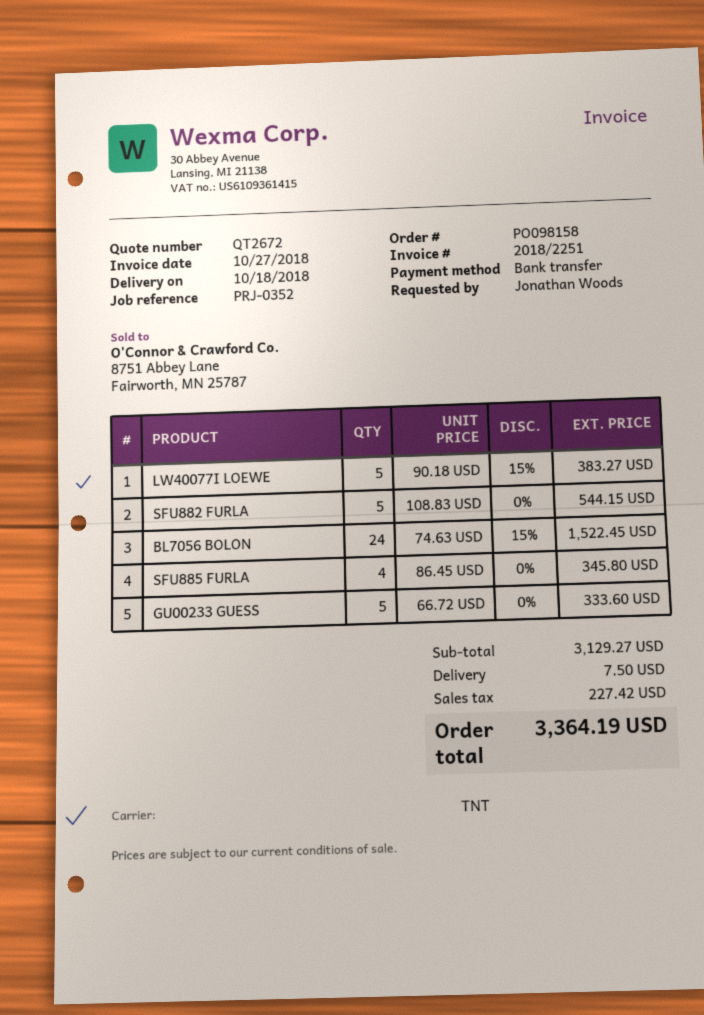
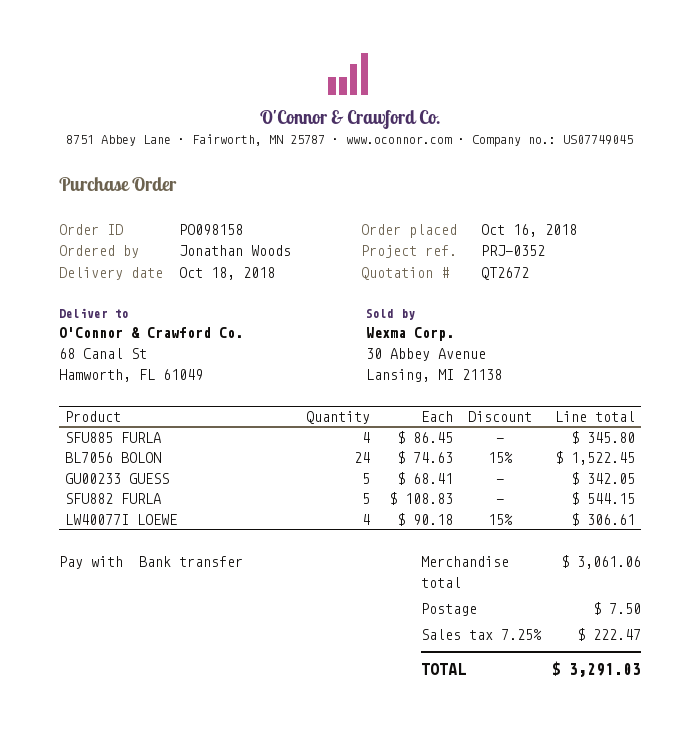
LW40077I LOEWE: 5 x 90.18 - 15% = 383.27 -> 4 x 90.18 - 15% = 306.61
GU00233 GUESS: 5 x 66.72 = 333.60 -> 5 x 68.41 = 342.05
subtotal: 3129.27 -> 3061.06
tax: 227.42 -> 222.47
total: 3364.19 -> 3291.03

